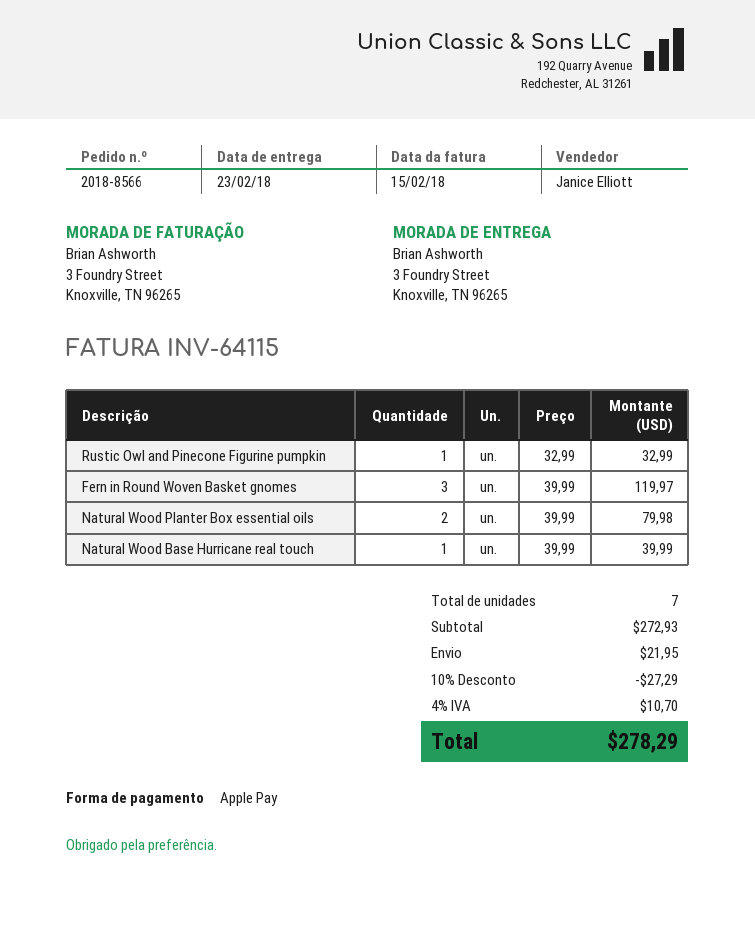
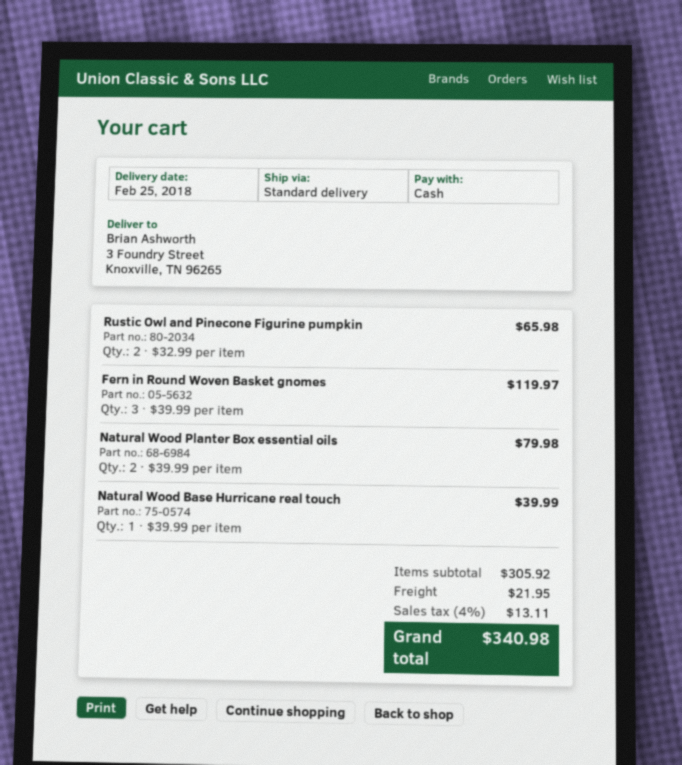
delivery date: 2018-02-23 -> 2018-02-25
payment method: Apple Pay -> cash
Rustic Owl and Pinecone Figurine pumpkin: 1 x 32.99 = 32.99 -> 2 x 32.99 = 65.98
subtotal: 272.93 -> 305.92
discount: 10% = 27.29 -> none
tax: 4% = 10.70 -> 4% = 13.11
total: 278.29 -> 340.98

